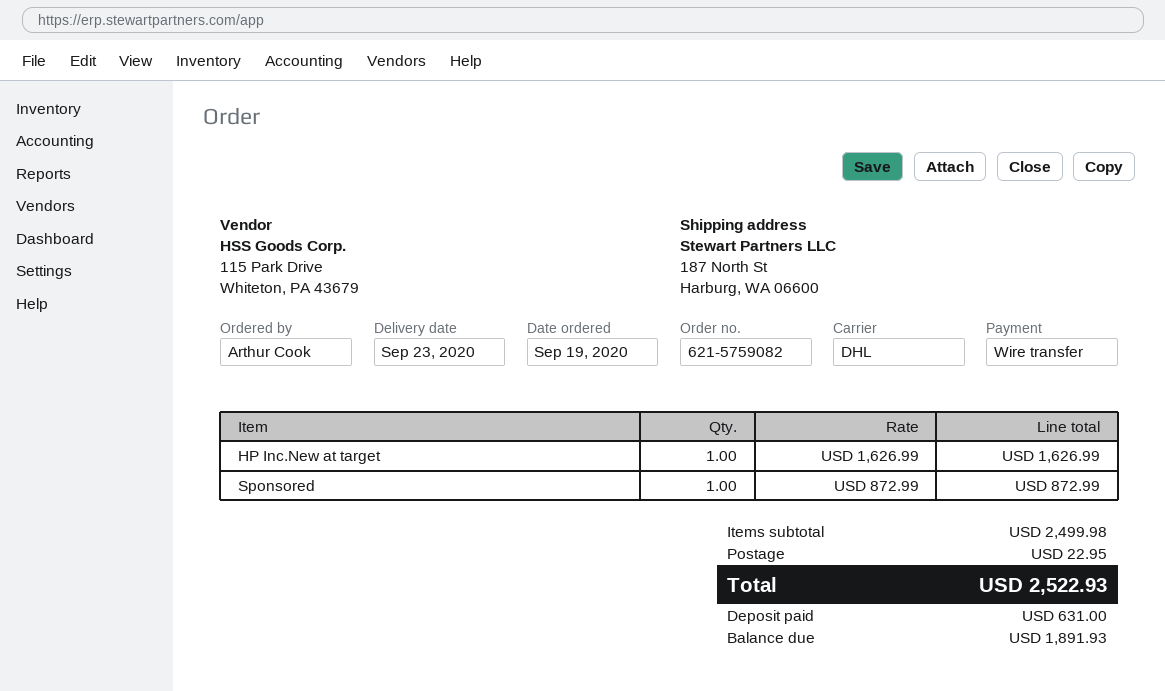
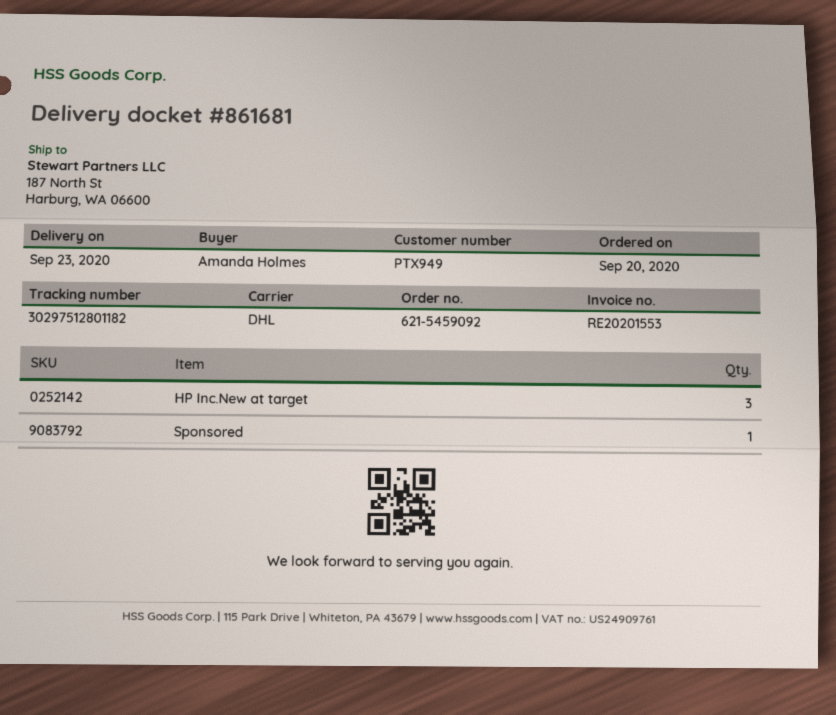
order number: 621-5759082 -> 621-5459092
order date: 2020-09-19 -> 2020-09-20
ordered by: Arthur Cook -> Amanda Holmes
HP Inc.New at target: 1 -> 3

